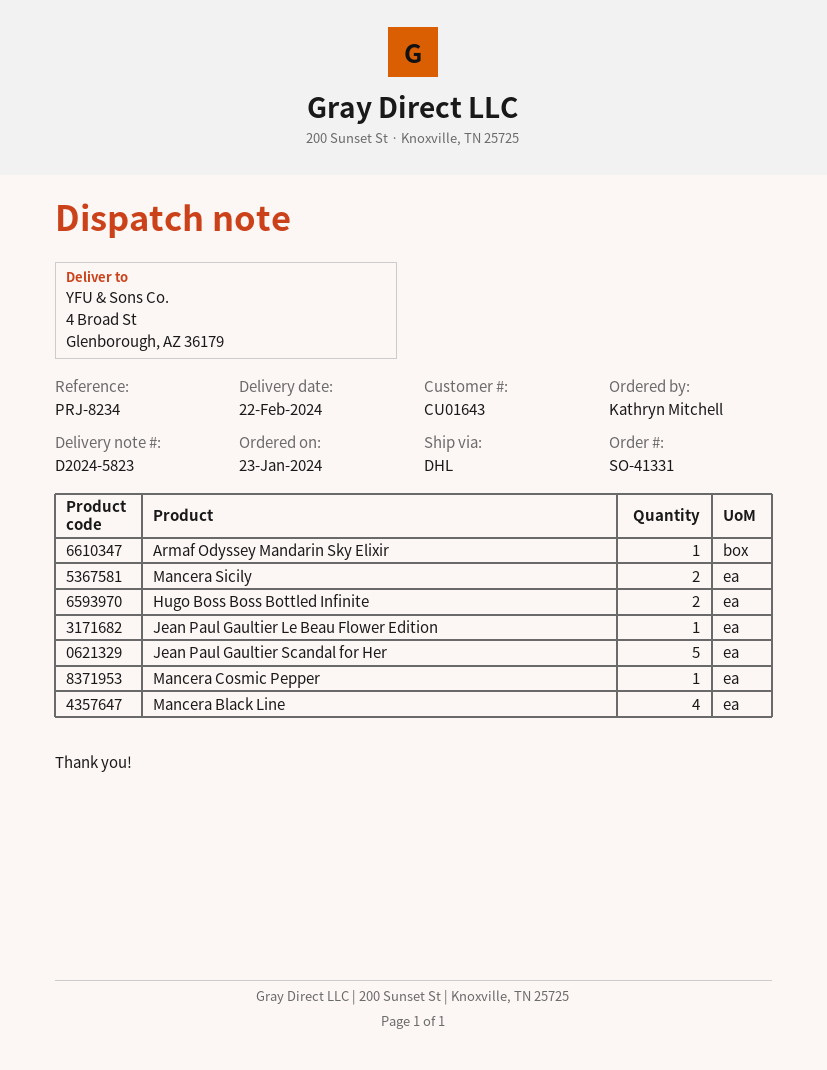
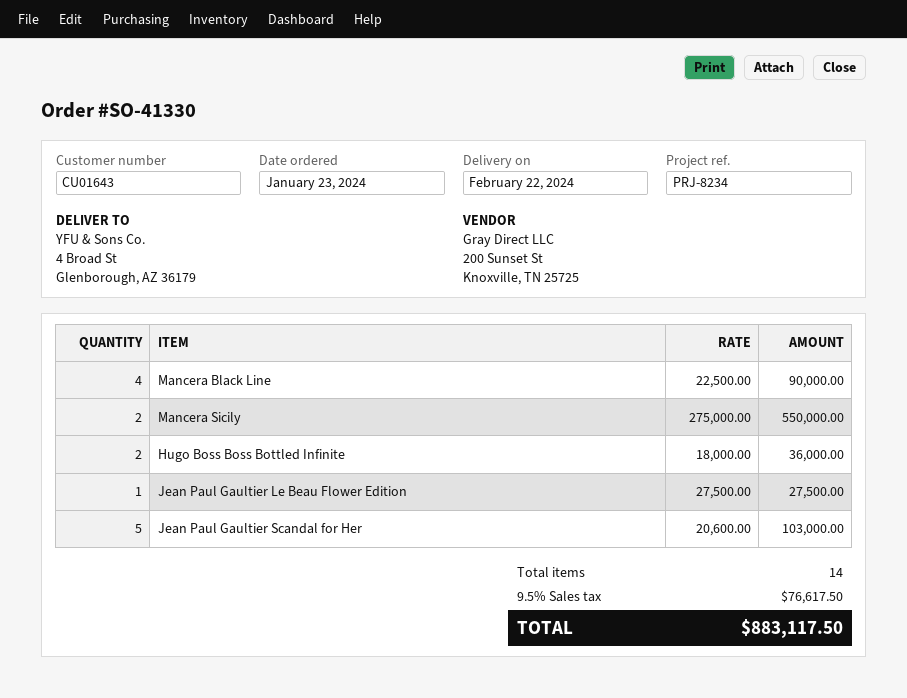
order number: SO-41331 -> SO-41330
Armaf Odyssey Mandarin Sky Elixir: 1 -> none
Mancera Cosmic Pepper: 1 -> none

